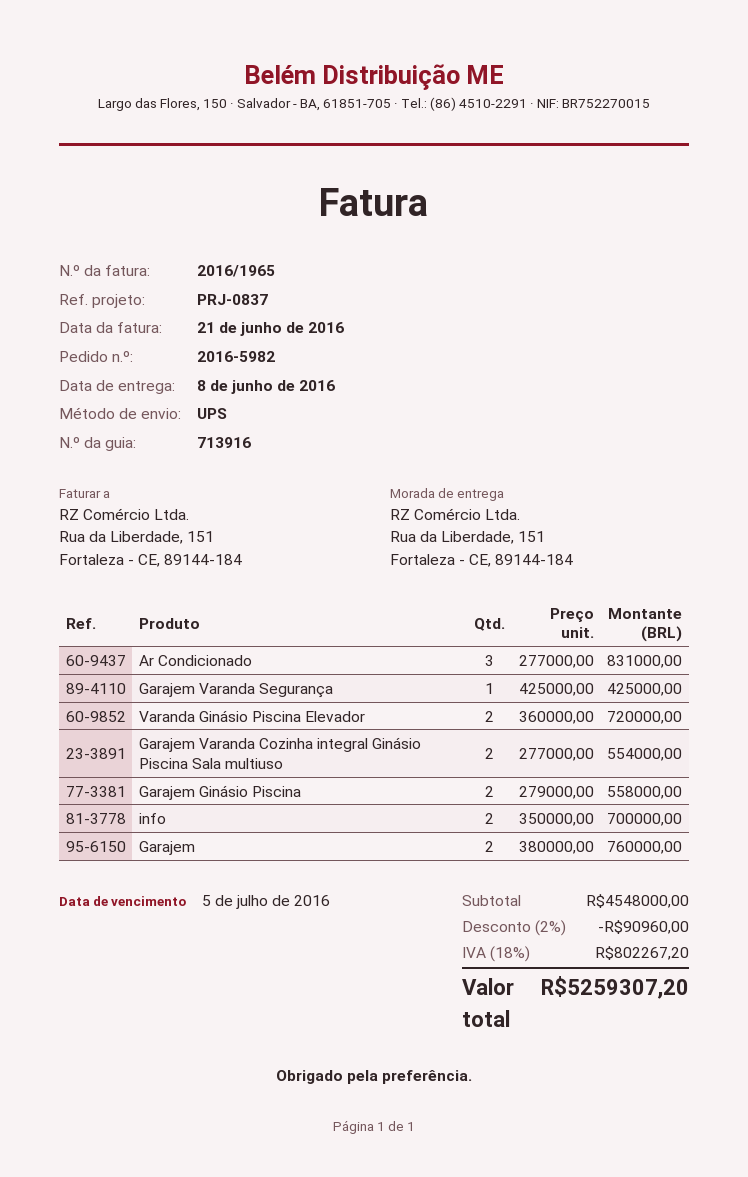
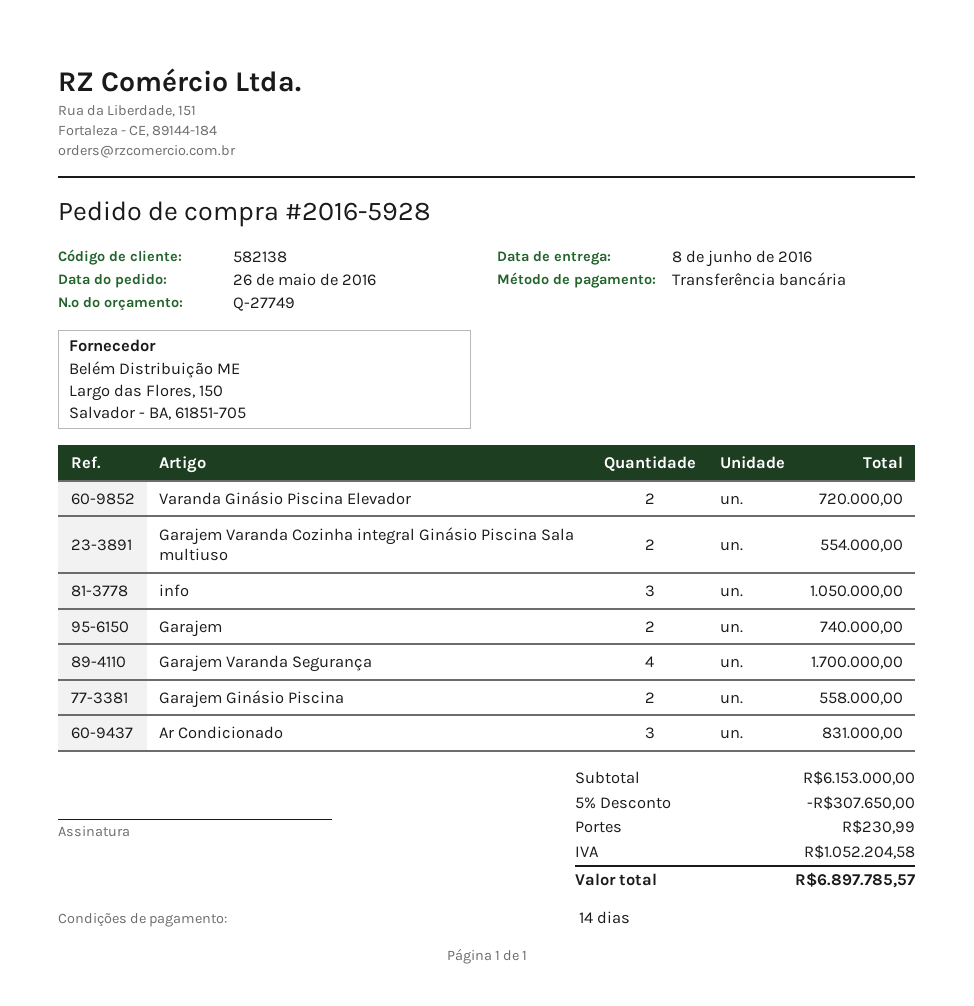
order number: 2016-5982 -> 2016-5928
Garajem Varanda Segurança: 1 for 425000.00 -> 4 for 1700000.00
info: 2 for 700000.00 -> 3 for 1050000.00
Garajem: 2 for 760000.00 -> 2 for 740000.00
subtotal: 4548000.00 -> 6153000.00
discount: 2% = 90960.00 -> 5% = 307650.00
shipping: none -> 230.99
tax: 802267.20 -> 1052204.58
total: 5259307.20 -> 6897785.57

